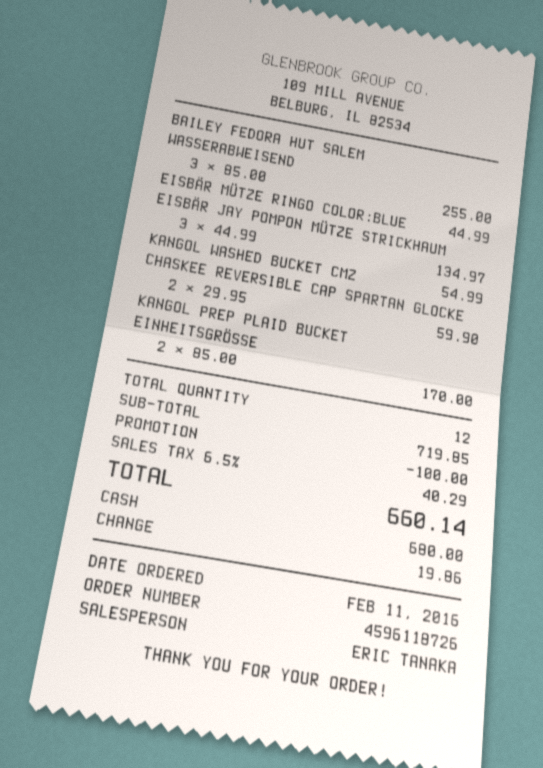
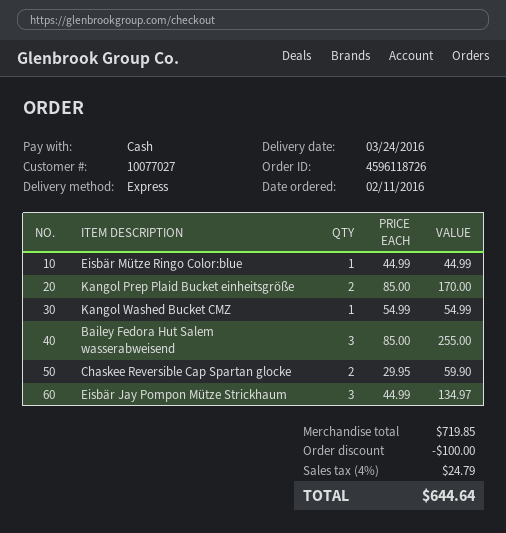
tax: 6.5% = 40.29 -> 4% = 24.79
total: 660.14 -> 644.64

